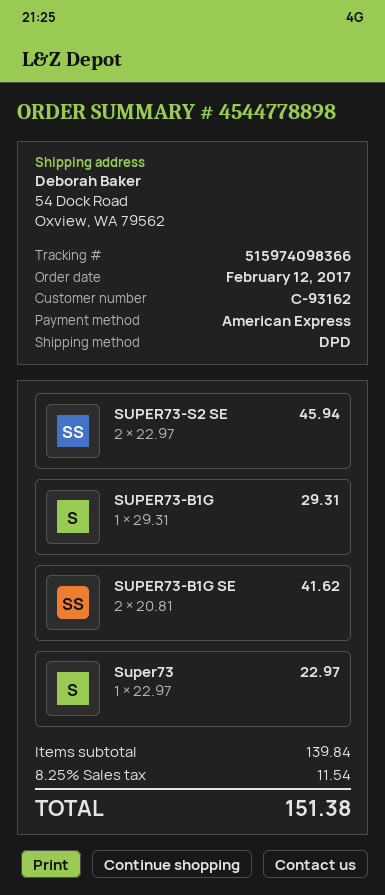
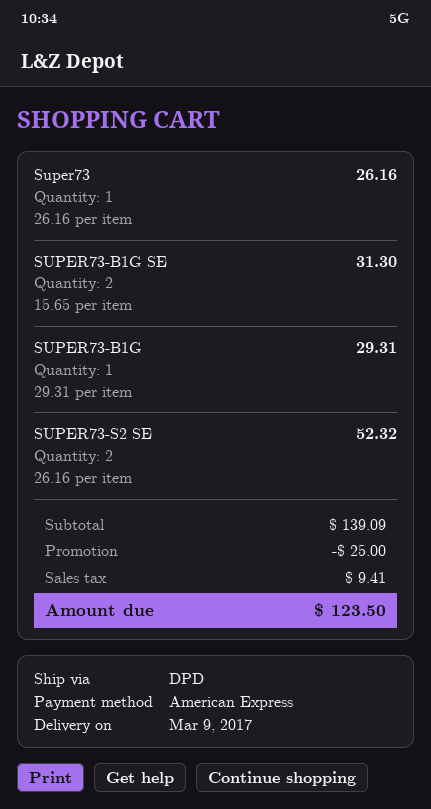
SUPER73-S2 SE: 2 x 22.97 = 45.94 -> 2 x 26.16 = 52.32
SUPER73-B1G SE: 2 x 20.81 = 41.62 -> 2 x 15.65 = 31.30
Super73: 1 x 22.97 = 22.97 -> 1 x 26.16 = 26.16
subtotal: 139.84 -> 139.09
discount: none -> 25.00
tax: 11.54 -> 9.41
total: 151.38 -> 123.50

